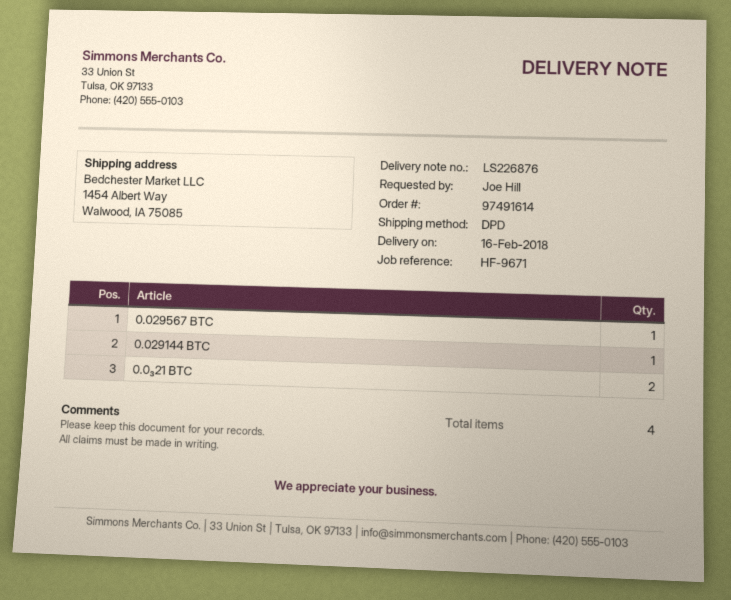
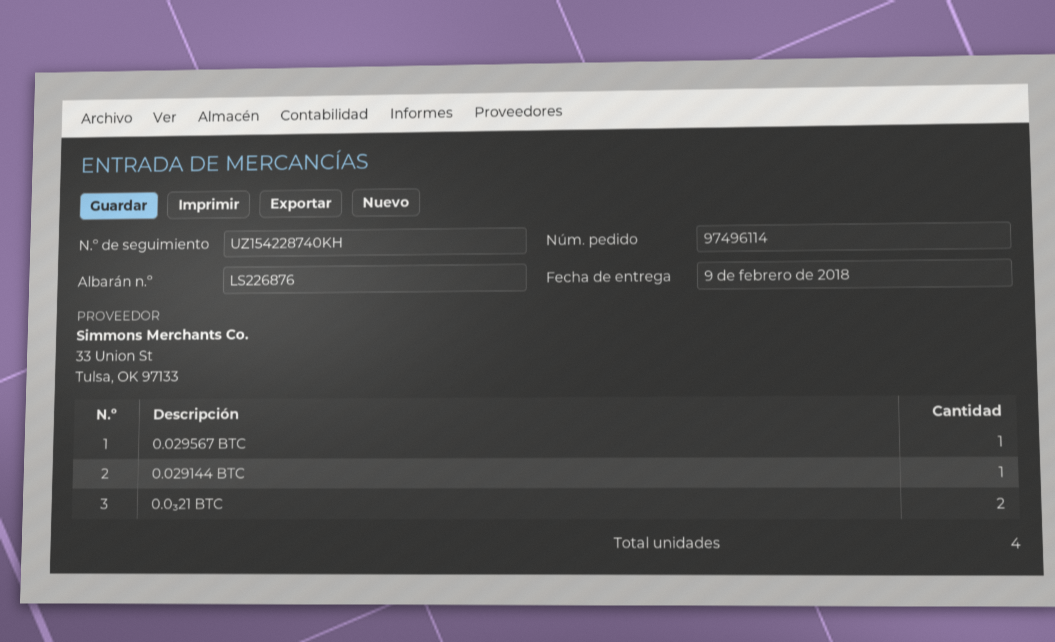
order number: 97491614 -> 97496114
delivery date: 2018-02-16 -> 2018-02-09

